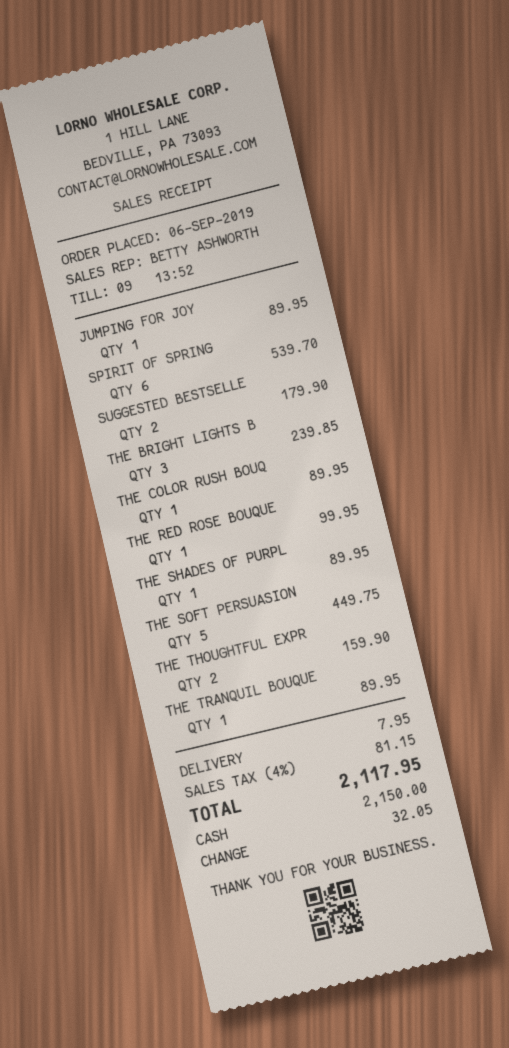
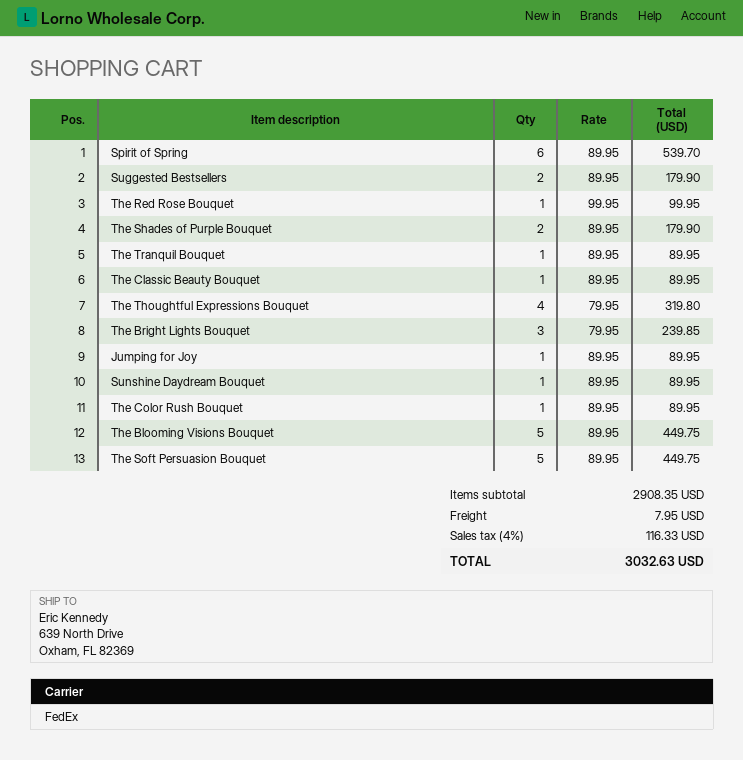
THE SHADES OF PURPL: 1 for 89.95 -> 2 for 179.90
THE THOUGHTFUL EXPR: 2 for 159.90 -> 4 for 319.80
The Classic Beauty Bouquet: none -> 1 for 89.95
Sunshine Daydream Bouquet: none -> 1 for 89.95
The Blooming Visions Bouquet: none -> 5 for 449.75
tax: 4% = 81.15 -> 4% = 116.33
total: 2117.95 -> 3032.63

